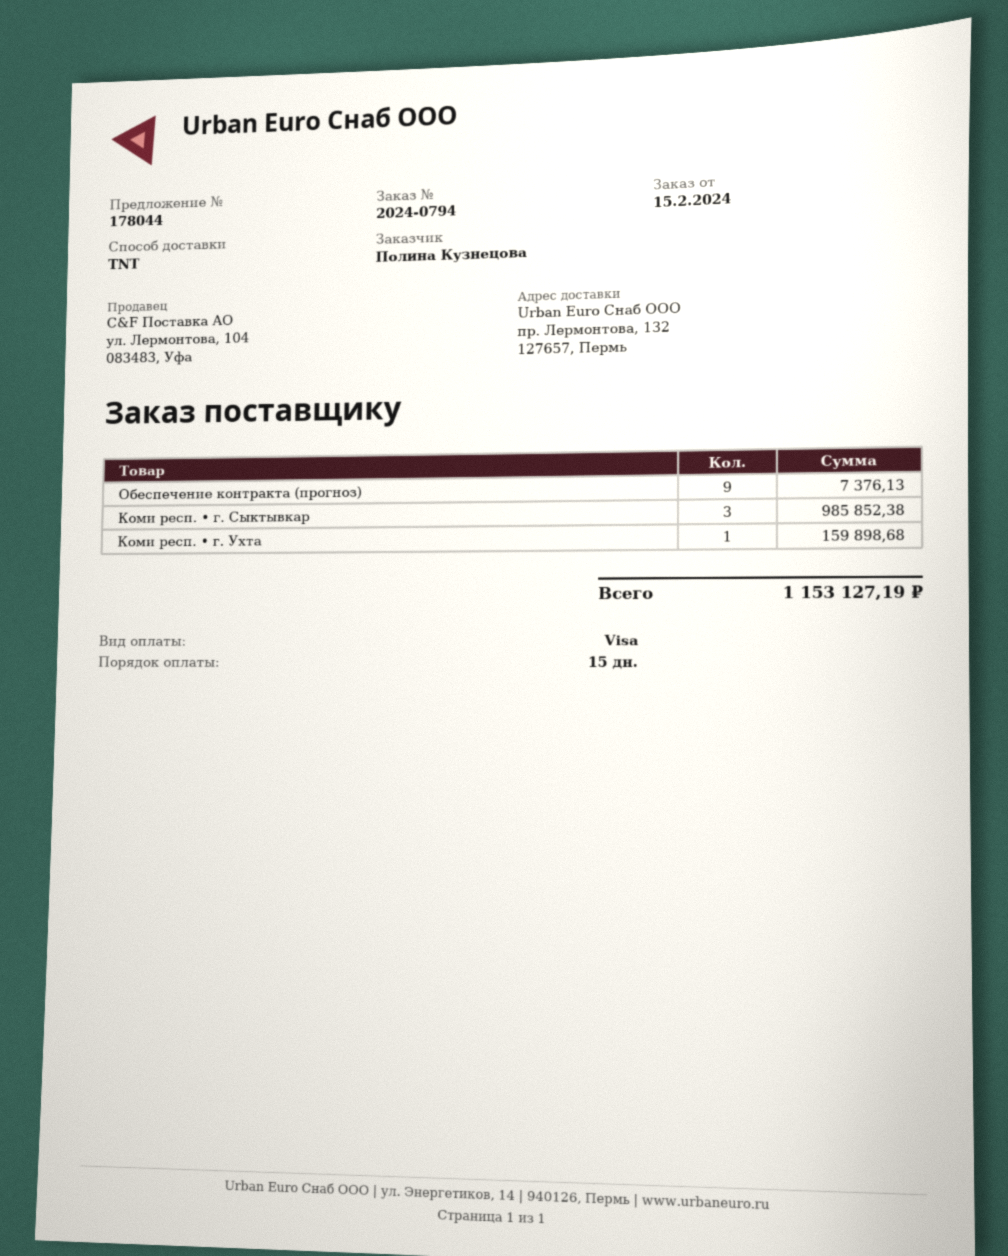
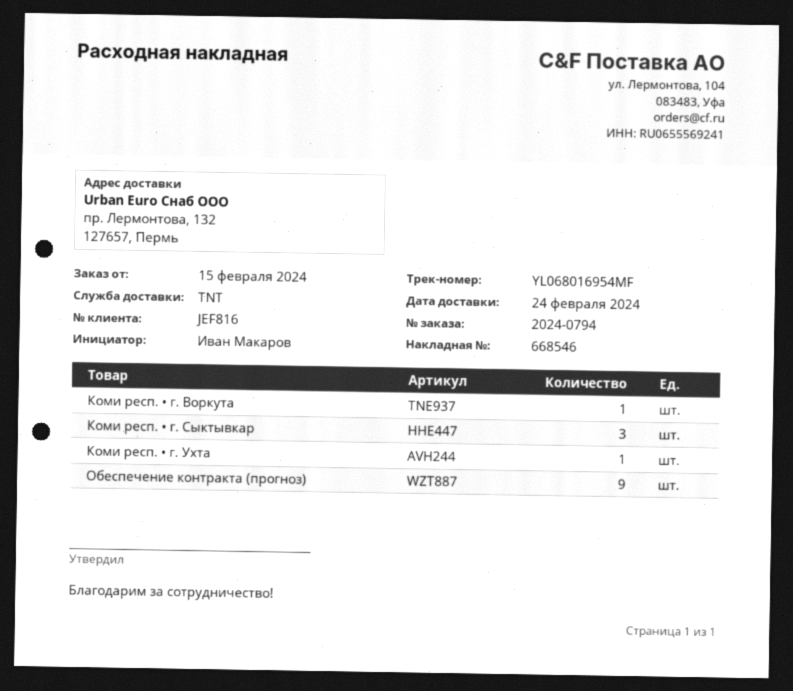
ordered by: Полина Кузнецова -> Иван Макаров
Коми респ. • г. Воркута: none -> 1

